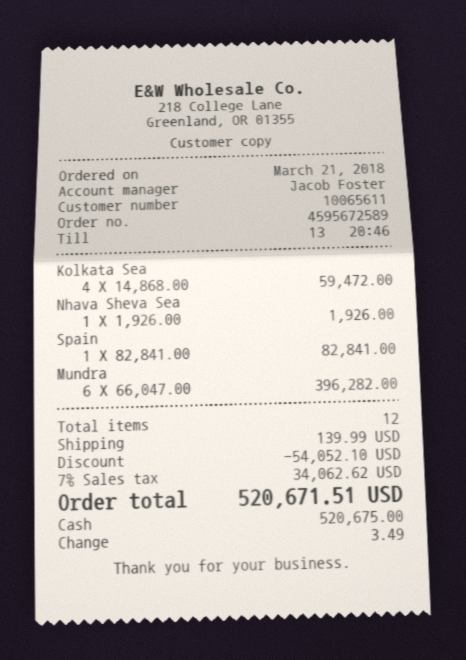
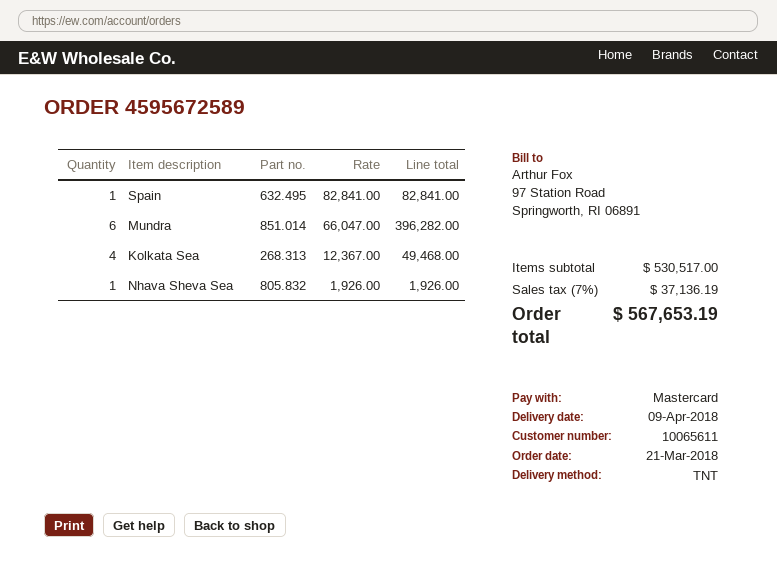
payment method: cash -> Mastercard
Kolkata Sea: 4 x 14868.00 = 59472.00 -> 4 x 12367.00 = 49468.00
discount: 54052.10 -> none
shipping: 139.99 -> none
tax: 7% = 34062.62 -> 7% = 37136.19
total: 520671.51 -> 567653.19

